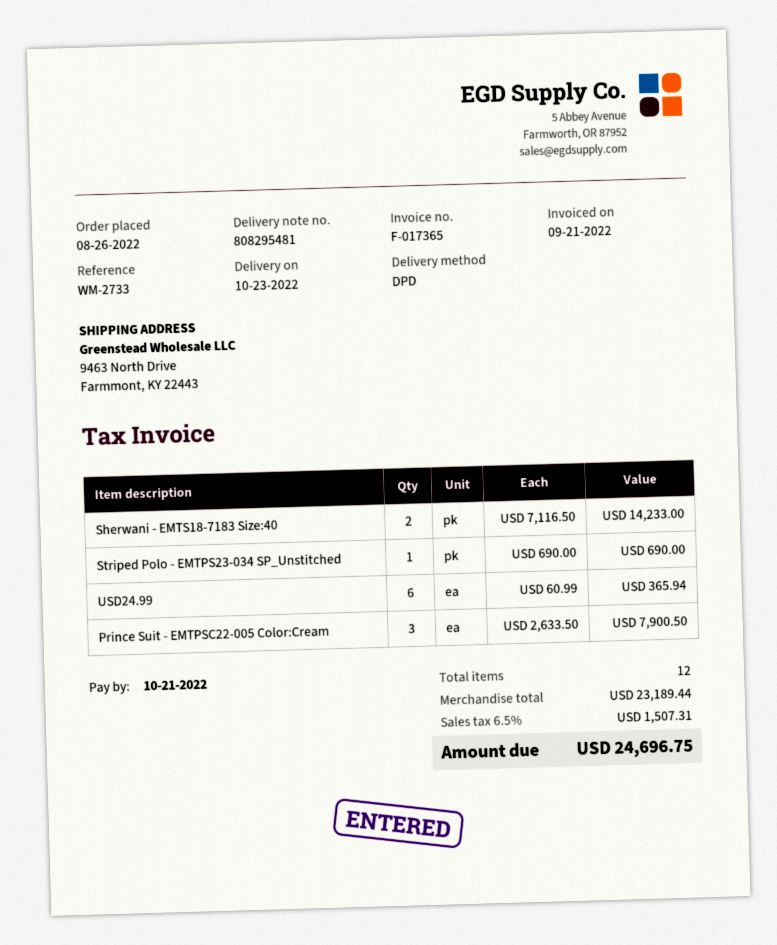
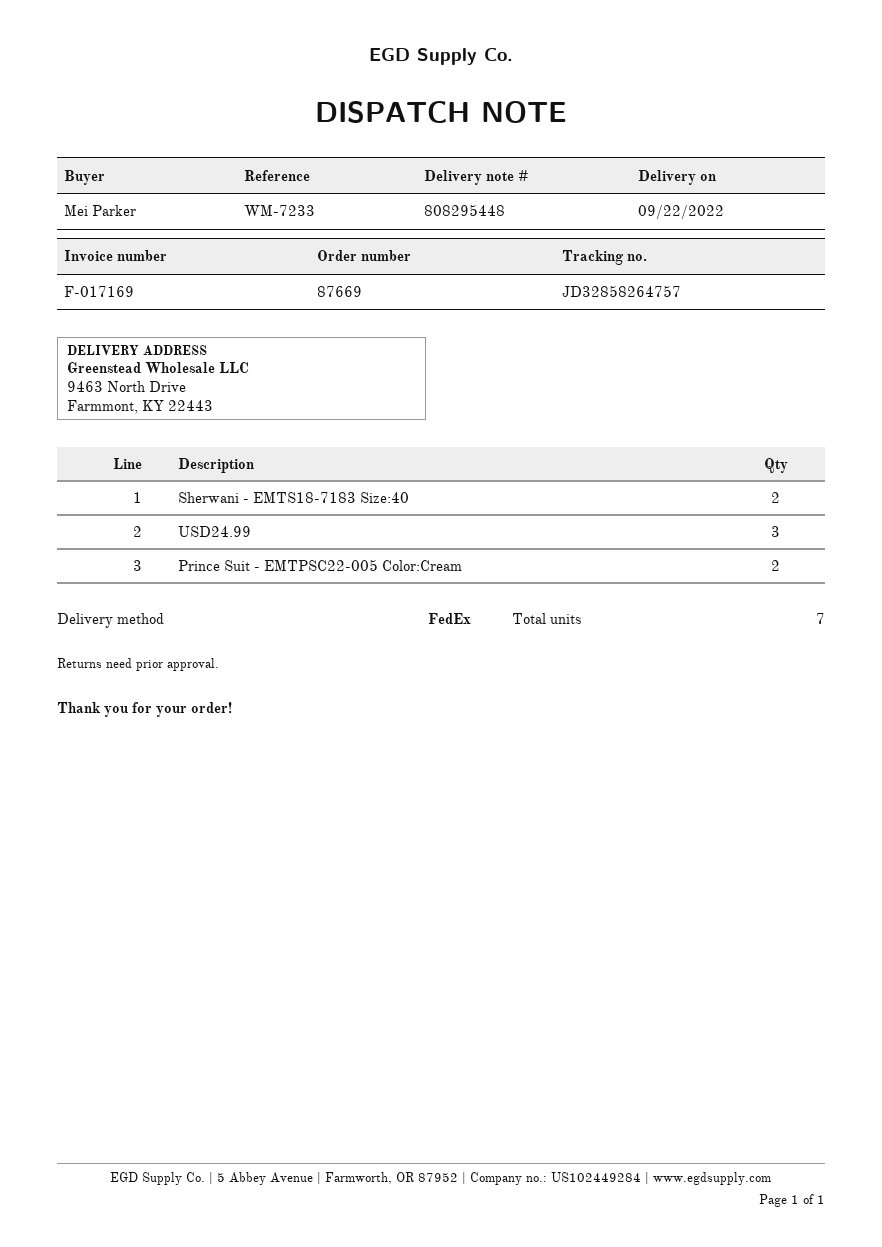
delivery note number: 808295481 -> 808295448
delivery date: 2022-10-23 -> 2022-09-22
invoice number: F-017365 -> F-017169
reference: WM-2733 -> WM-7233
shipping method: DPD -> FedEx
Striped Polo - EMTPS23-034 SP_Unstitched: 1 -> none
USD24.99: 6 -> 3
Prince Suit - EMTPSC22-005 Color:Cream: 3 -> 2
total quantity: 12 -> 7

